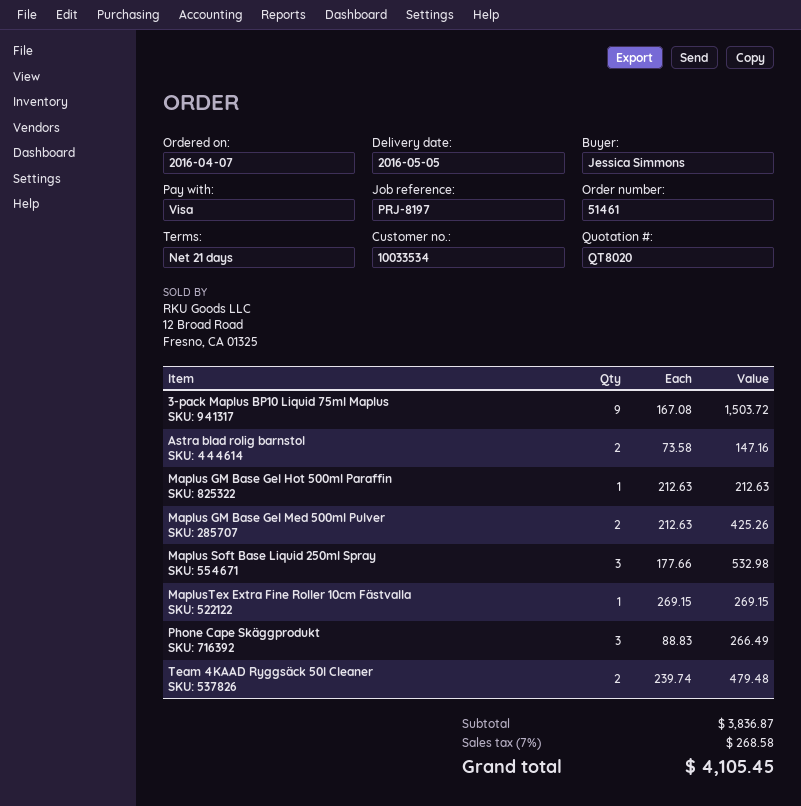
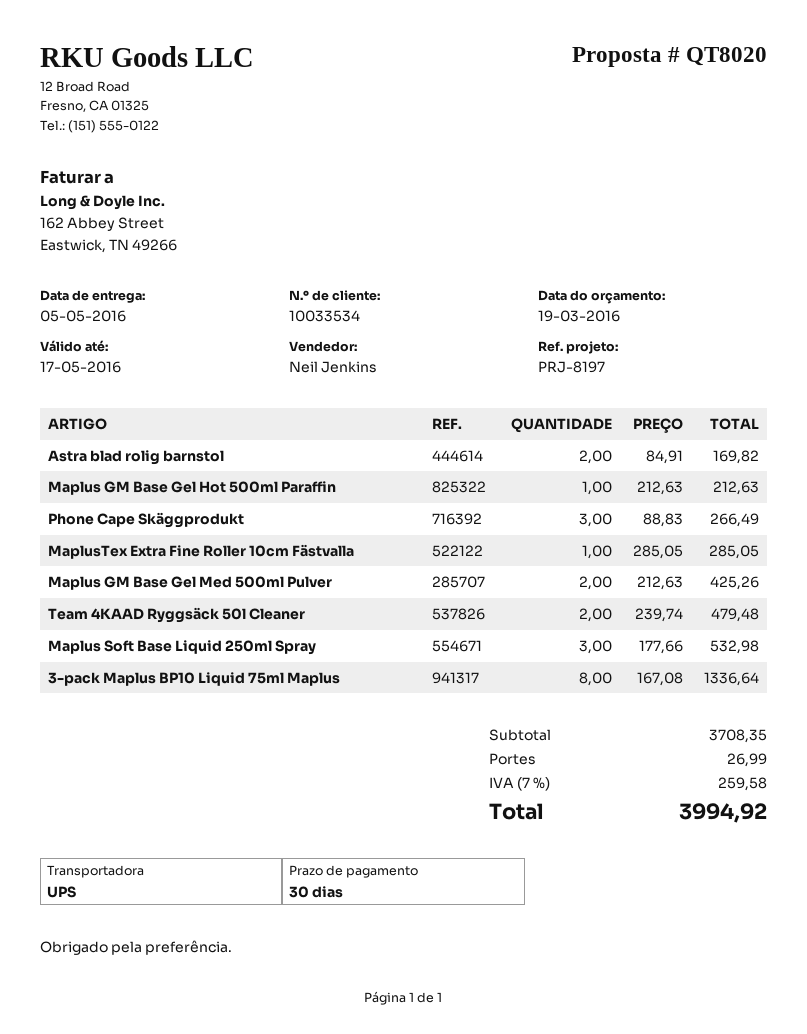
payment terms: 21 days -> 30 days
3-pack Maplus BP10 Liquid 75ml Maplus: 9 x 167.08 = 1503.72 -> 8 x 167.08 = 1336.64
Astra blad rolig barnstol: 2 x 73.58 = 147.16 -> 2 x 84.91 = 169.82
MaplusTex Extra Fine Roller 10cm Fästvalla: 1 x 269.15 = 269.15 -> 1 x 285.05 = 285.05
subtotal: 3836.87 -> 3708.35
shipping: none -> 26.99
tax: 7% = 268.58 -> 7% = 259.58
total: 4105.45 -> 3994.92

